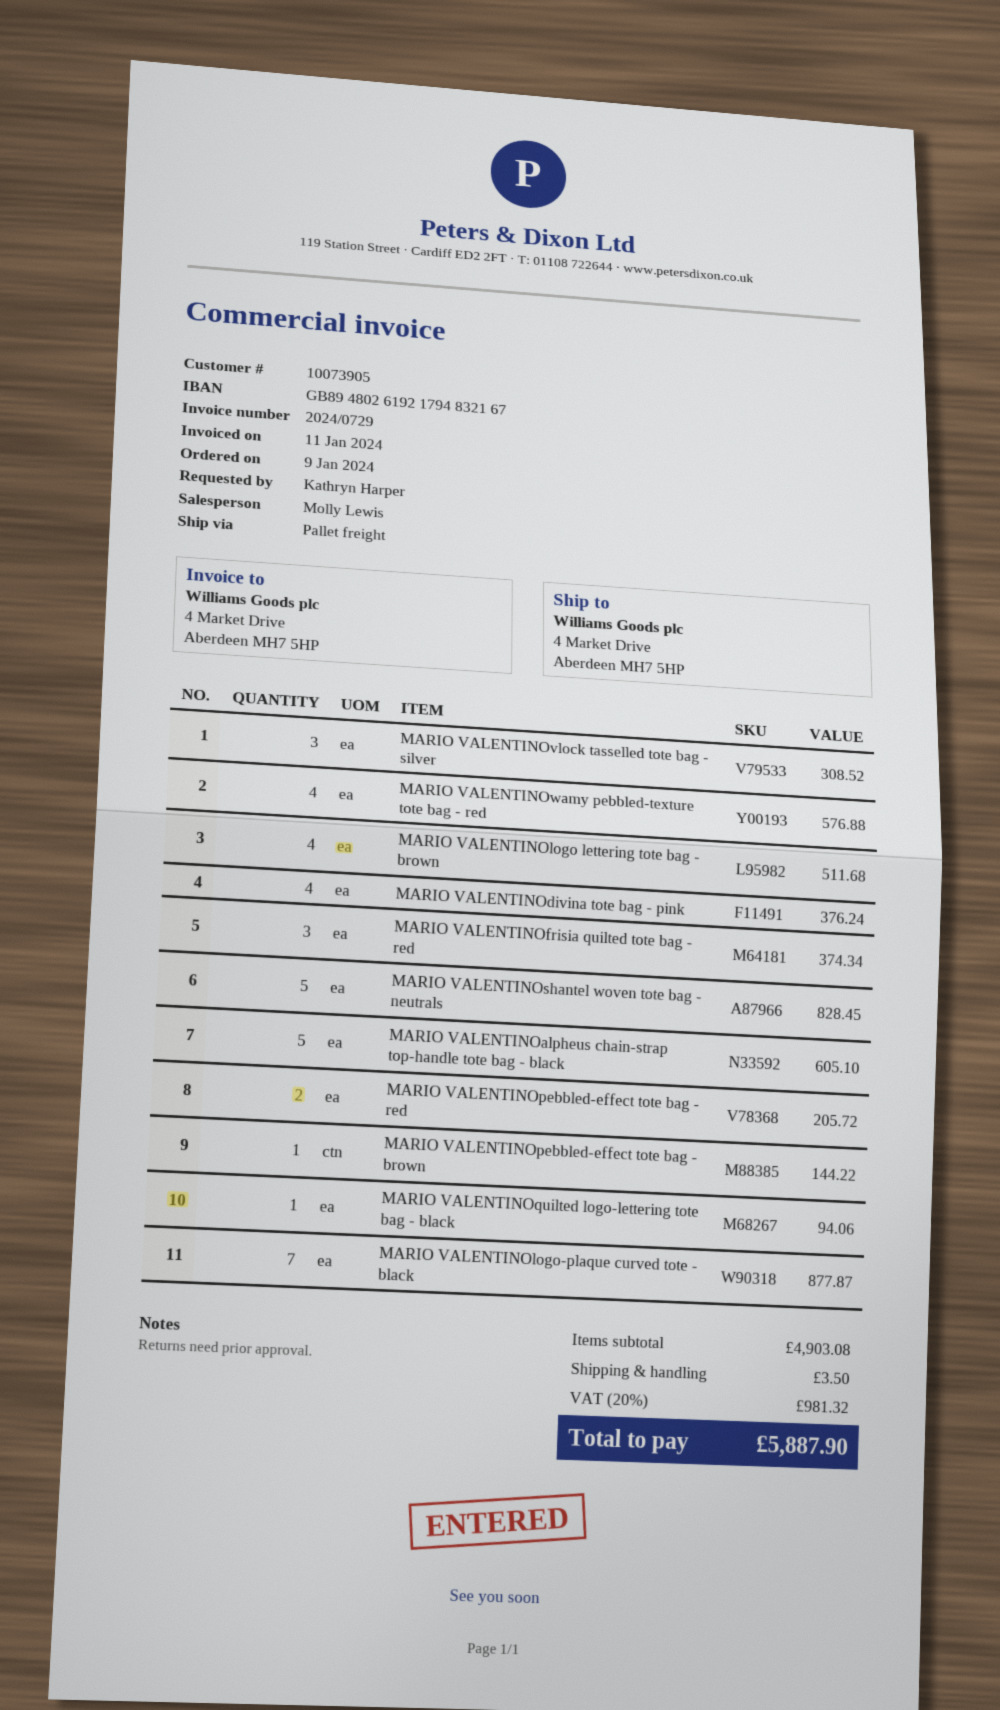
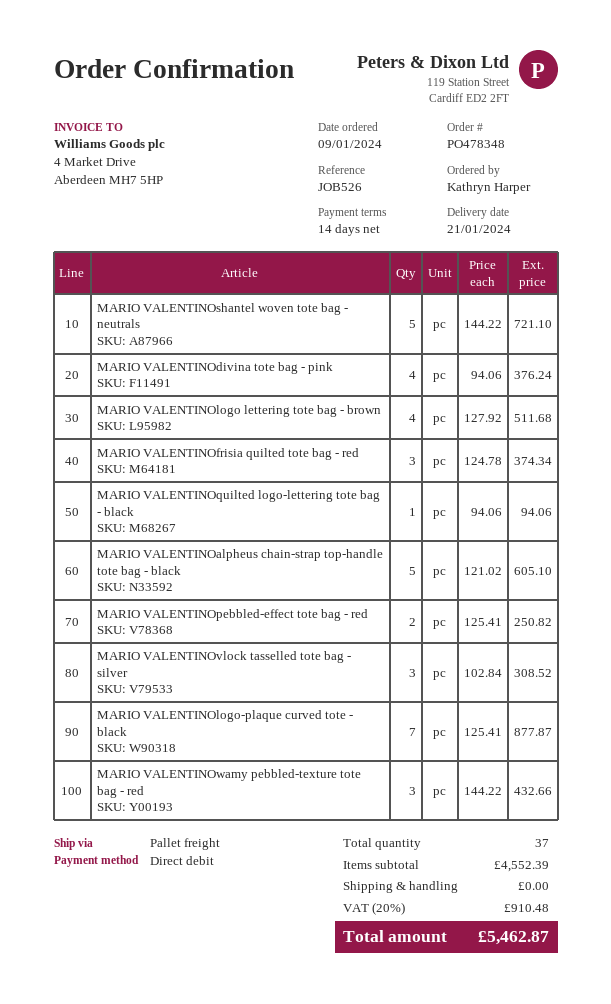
MARIO VALENTINOwamy pebbled-texture tote bag - red: 4 for 576.88 -> 3 for 432.66
MARIO VALENTINOshantel woven tote bag - neutrals: 5 for 828.45 -> 5 for 721.10
MARIO VALENTINOpebbled-effect tote bag - red: 2 for 205.72 -> 2 for 250.82
MARIO VALENTINOpebbled-effect tote bag - brown: 1 for 144.22 -> none
subtotal: 4903.08 -> 4552.39
shipping: 3.50 -> 0.00
tax: 20% = 981.32 -> 20% = 910.48
total: 5887.90 -> 5462.87

